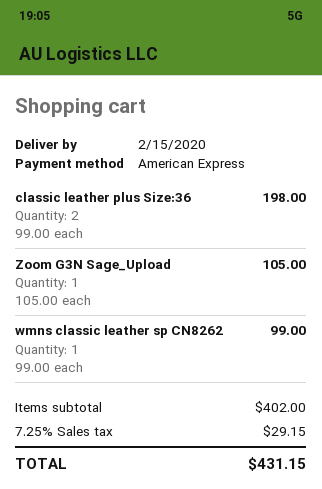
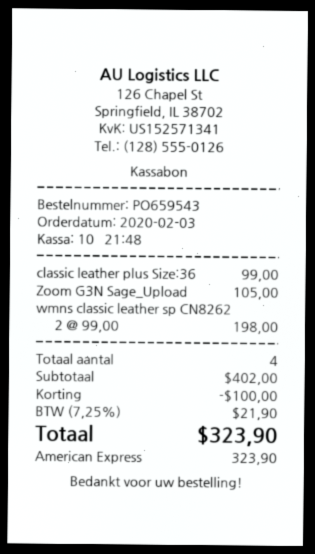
classic leather plus Size:36: 2 x 99.00 = 198.00 -> 1 x 99.00 = 99.00
wmns classic leather sp CN8262: 1 x 99.00 = 99.00 -> 2 x 99.00 = 198.00
discount: none -> 100.00
tax: 7.25% = 29.15 -> 7.25% = 21.90
total: 431.15 -> 323.90

